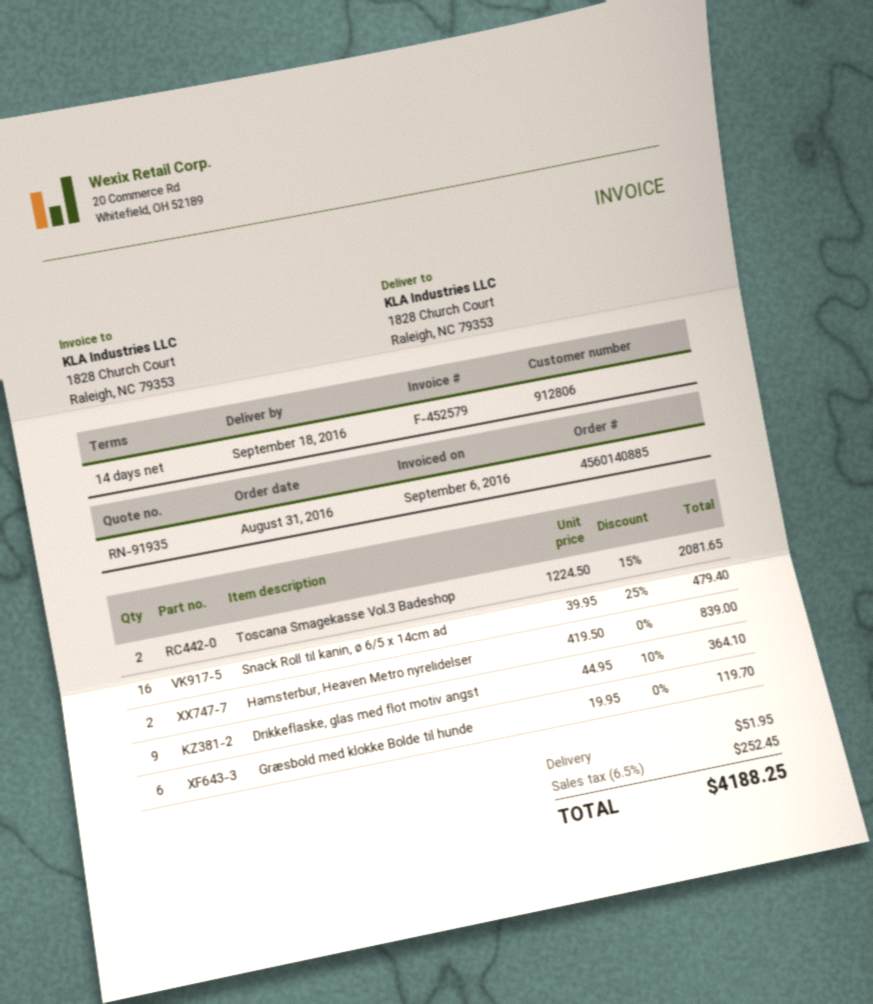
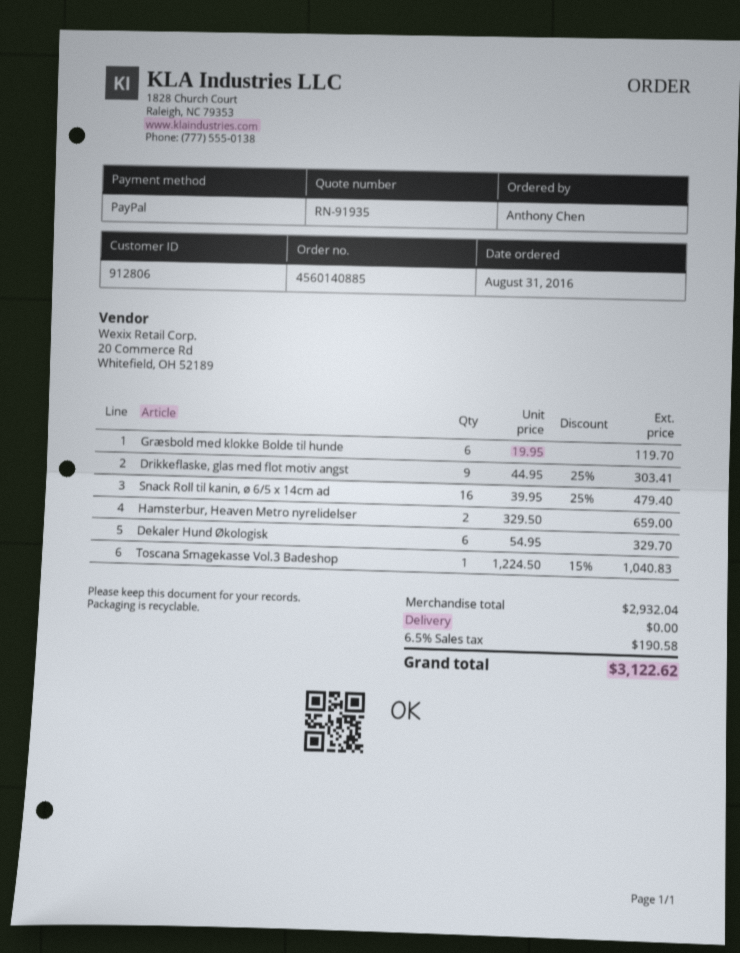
Toscana Smagekasse Vol.3 Badeshop: 2 x 1224.50 - 15% = 2081.65 -> 1 x 1224.50 - 15% = 1040.83
Hamsterbur, Heaven Metro nyrelidelser: 2 x 419.50 = 839.00 -> 2 x 329.50 = 659.00
Drikkeflaske, glas med flot motiv angst: 9 x 44.95 - 10% = 364.10 -> 9 x 44.95 - 25% = 303.41
Dekaler Hund Økologisk: none -> 6 x 54.95 = 329.70
shipping: 51.95 -> 0.00
tax: 6.5% = 252.45 -> 6.5% = 190.58
total: 4188.25 -> 3122.62

